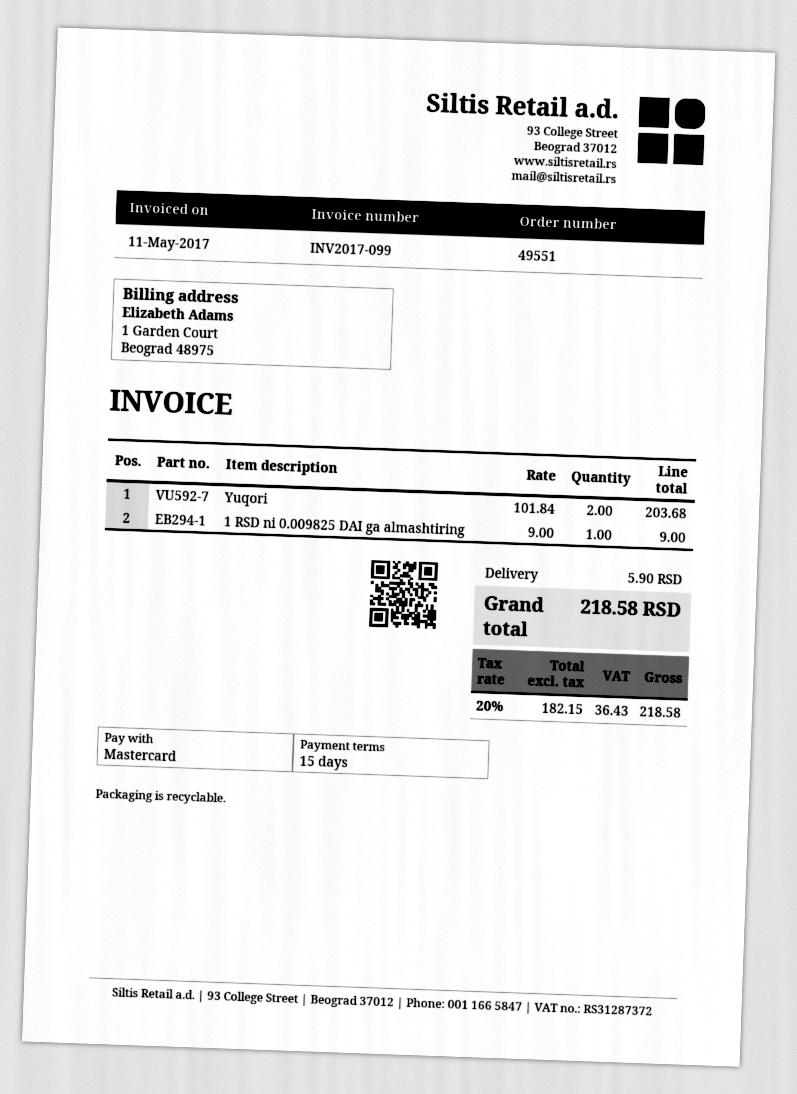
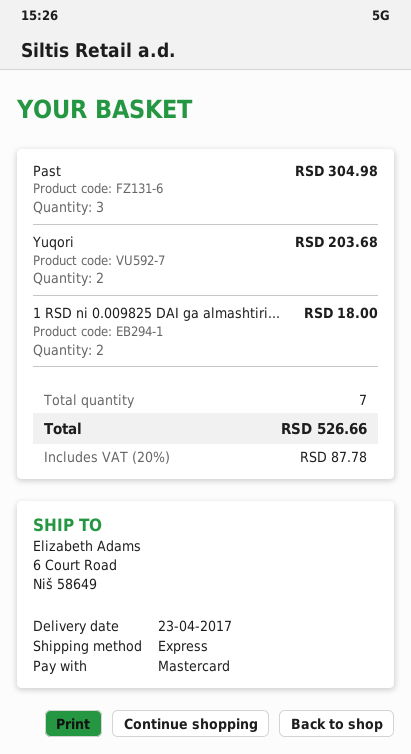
1 RSD ni 0.009825 DAI ga almashtiring: 1 for 9.00 -> 2 for 18.00
Past: none -> 3 for 304.98
shipping: 5.90 -> none
tax: 20% = 36.43 -> 20% = 87.78
total: 218.58 -> 526.66

